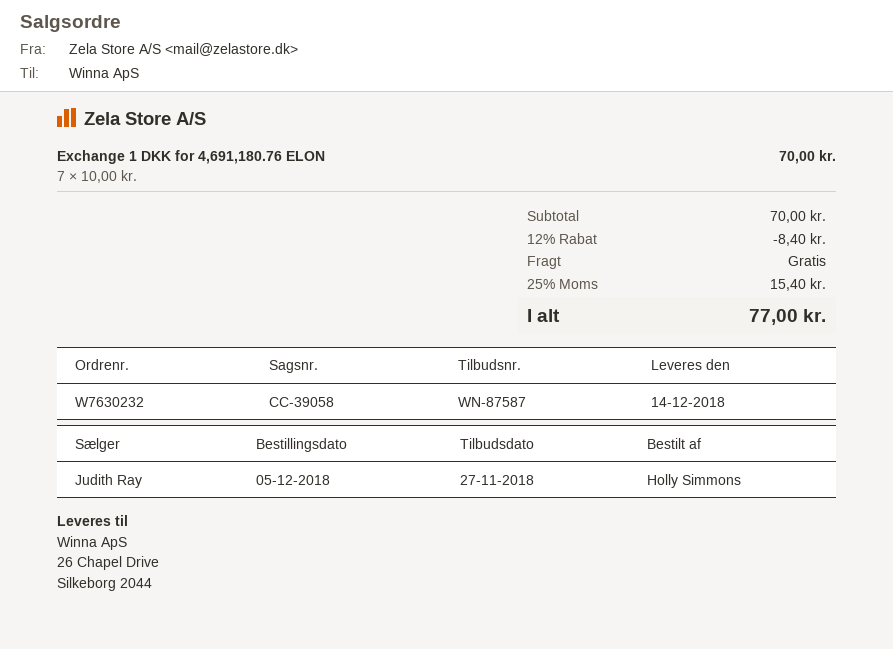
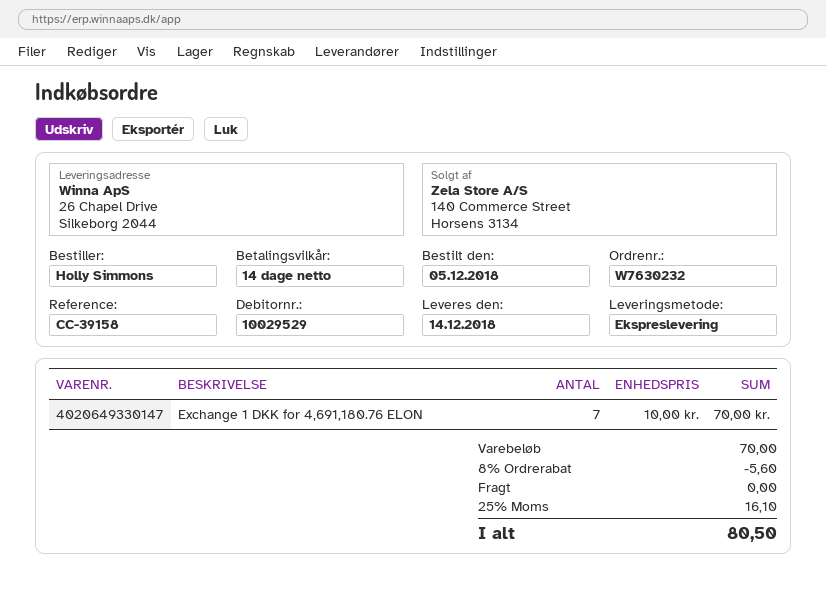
reference: CC-39058 -> CC-39158
discount: 12% = 8.40 -> 8% = 5.60
tax: 25% = 15.40 -> 25% = 16.10
total: 77.00 -> 80.50

